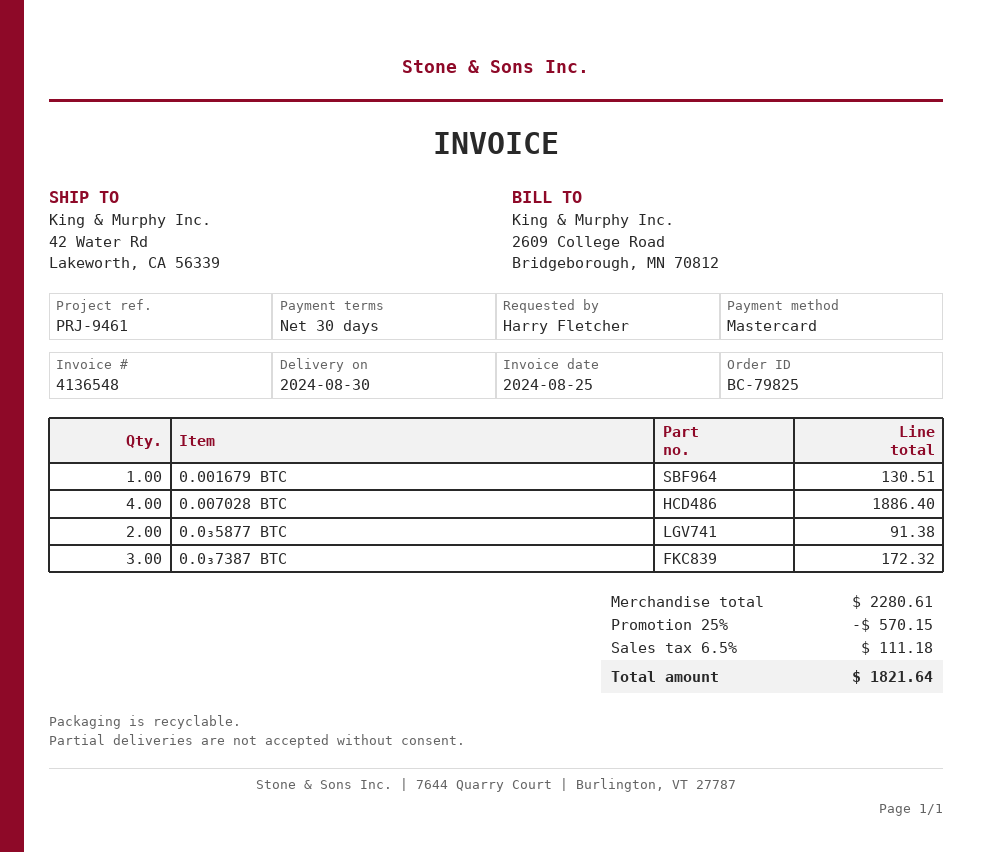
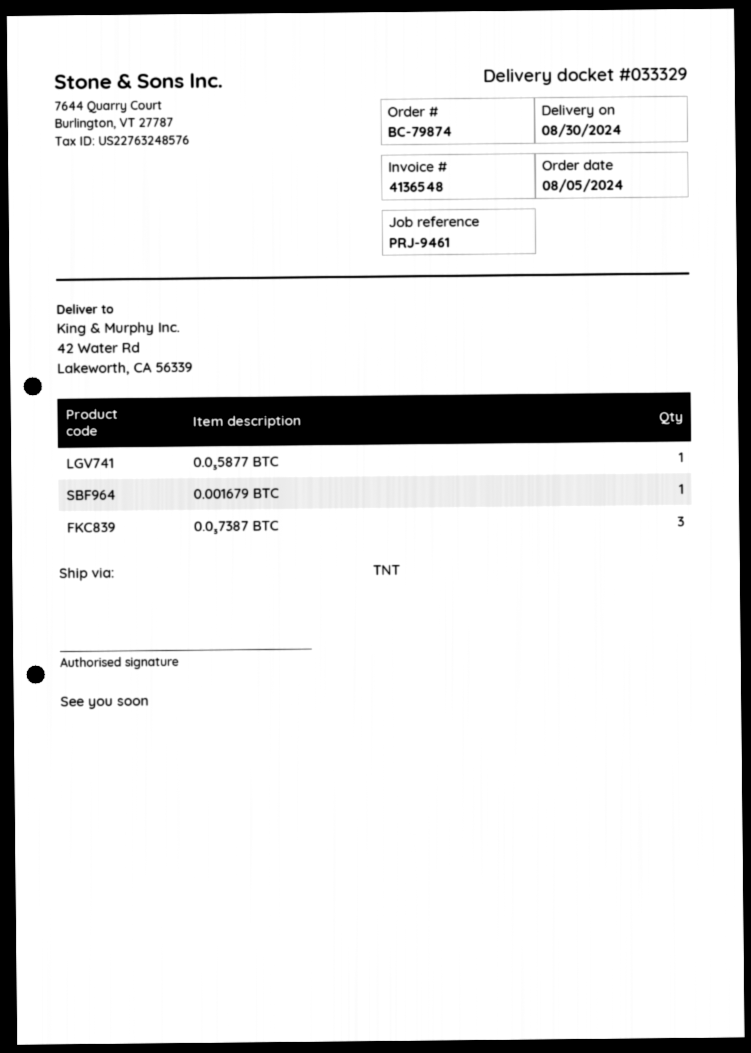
order number: BC-79825 -> BC-79874
0.007028 BTC: 4 -> none
0.0₃5877 BTC: 2 -> 1

